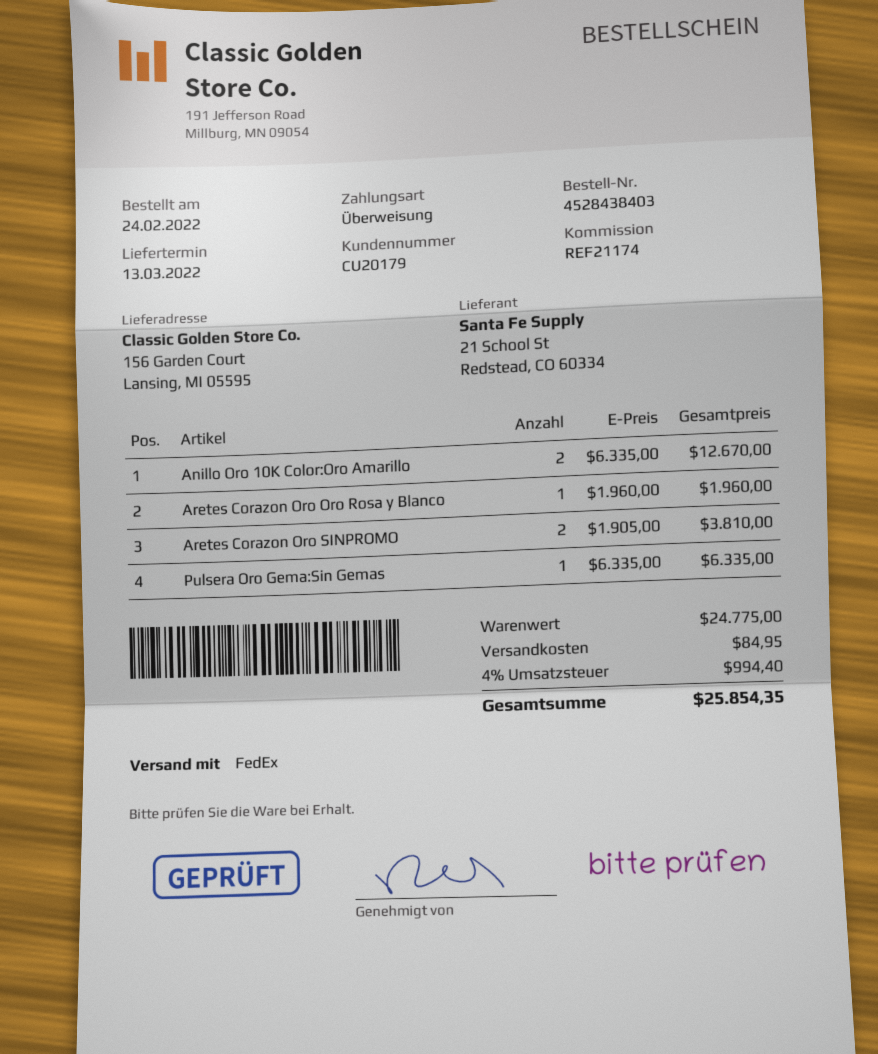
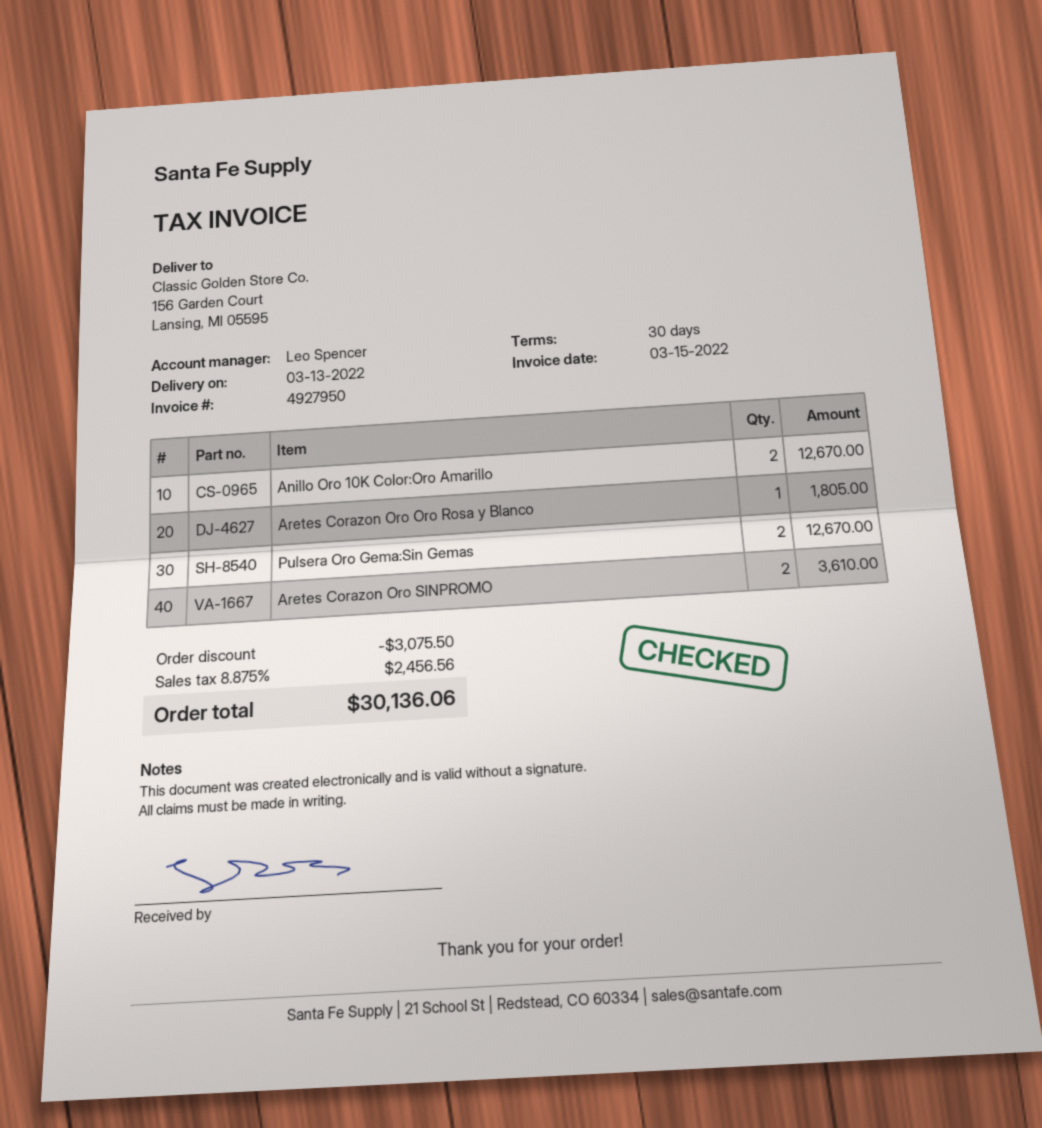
Aretes Corazon Oro Oro Rosa y Blanco: 1 for 1960.00 -> 1 for 1805.00
Aretes Corazon Oro SINPROMO: 2 for 3810.00 -> 2 for 3610.00
Pulsera Oro Gema:Sin Gemas: 1 for 6335.00 -> 2 for 12670.00
discount: none -> 3075.50
shipping: 84.95 -> none
tax: 4% = 994.40 -> 8.875% = 2456.56
total: 25854.35 -> 30136.06

